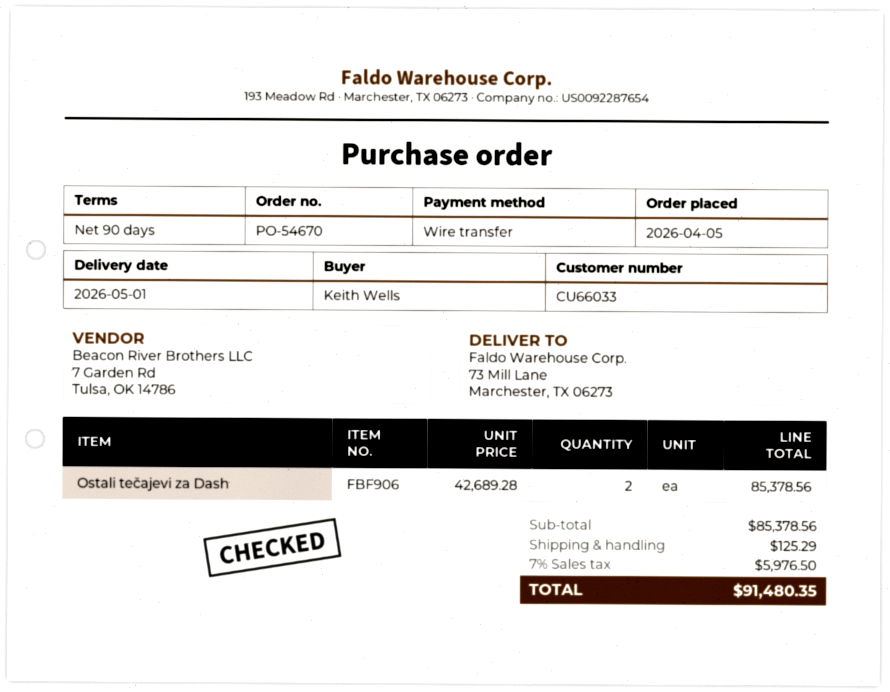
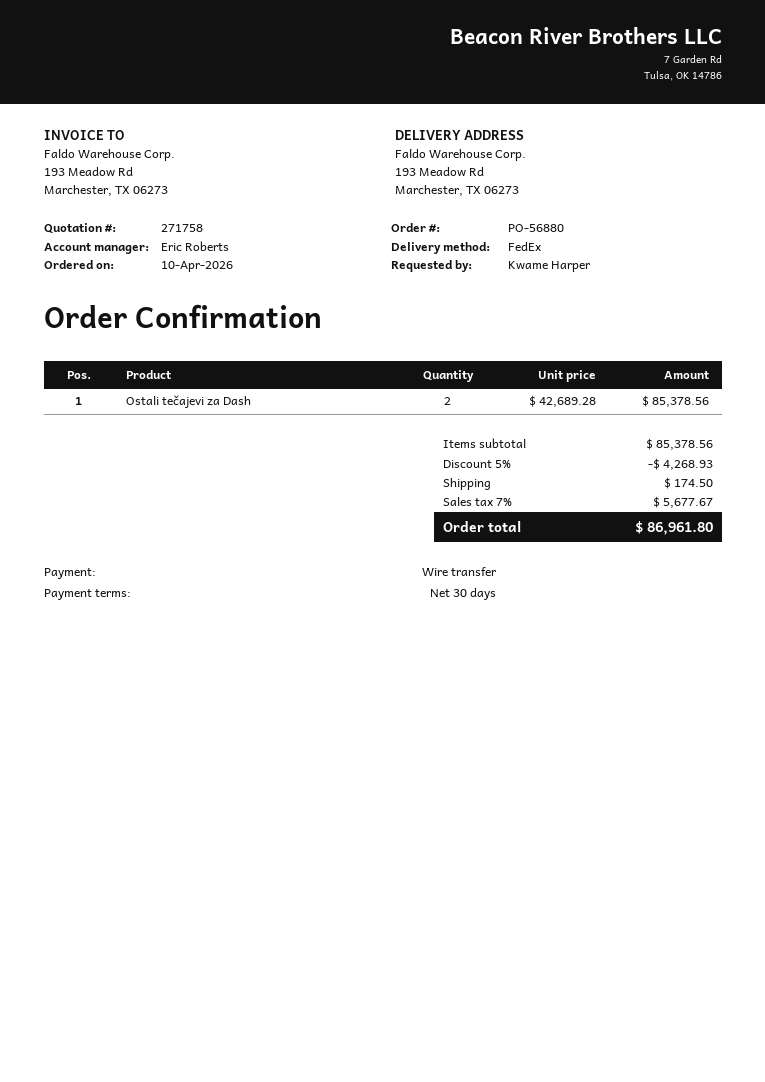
order number: PO-54670 -> PO-56880
order date: 2026-04-05 -> 2026-04-10
payment terms: 90 days -> 30 days
ordered by: Keith Wells -> Kwame Harper
ship to: 73 Mill Lane, Marchester, TX 06273 -> 193 Meadow Rd, Marchester, TX 06273
discount: none -> 5% = 4268.93
shipping: 125.29 -> 174.50
tax: 7% = 5976.50 -> 7% = 5677.67
total: 91480.35 -> 86961.80

